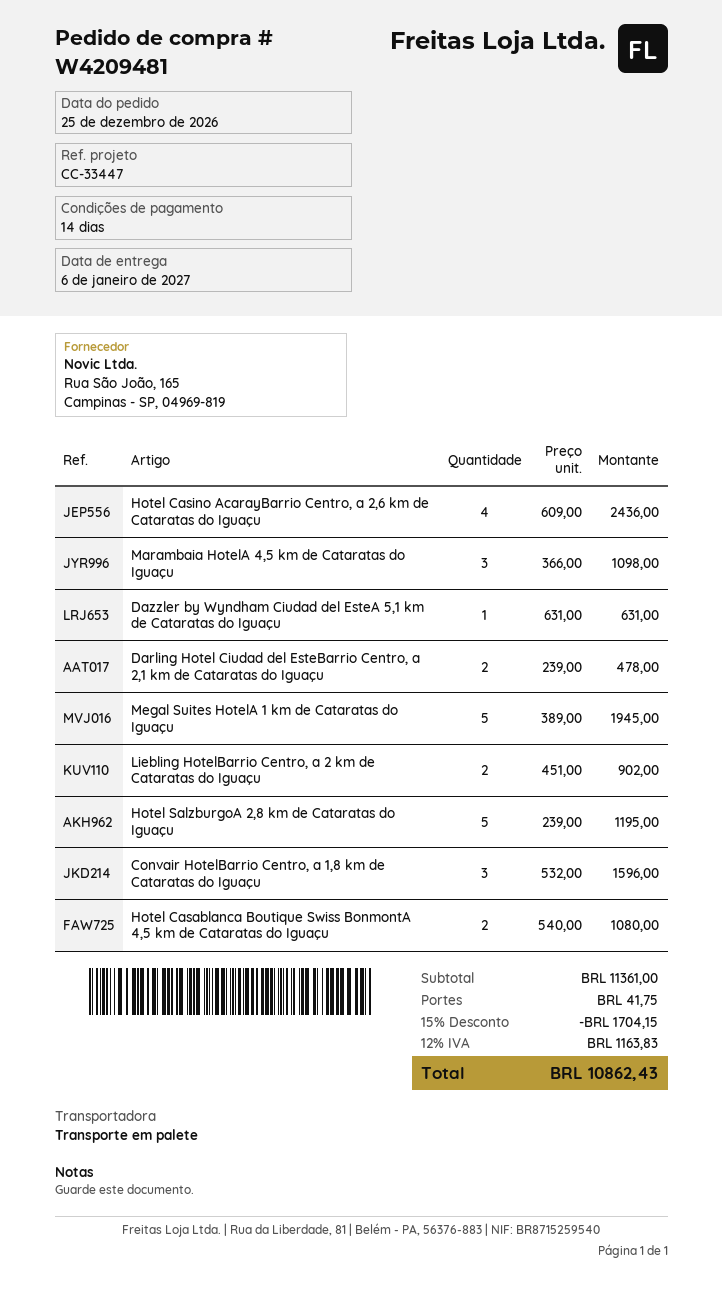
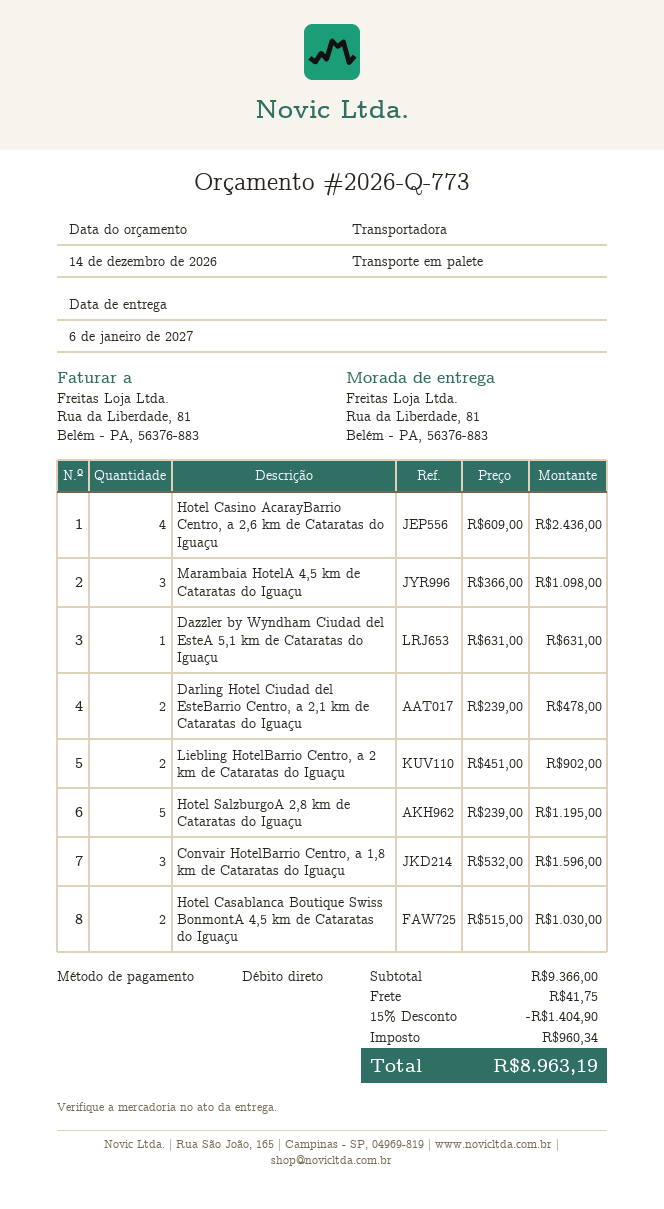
Megal Suites HotelA 1 km de Cataratas do Iguaçu: 5 x 389.00 = 1945.00 -> none
Hotel Casablanca Boutique Swiss BonmontA 4,5 km de Cataratas do Iguaçu: 2 x 540.00 = 1080.00 -> 2 x 515.00 = 1030.00
subtotal: 11361.00 -> 9366.00
discount: 15% = 1704.15 -> 15% = 1404.90
tax: 1163.83 -> 960.34
total: 10862.43 -> 8963.19

